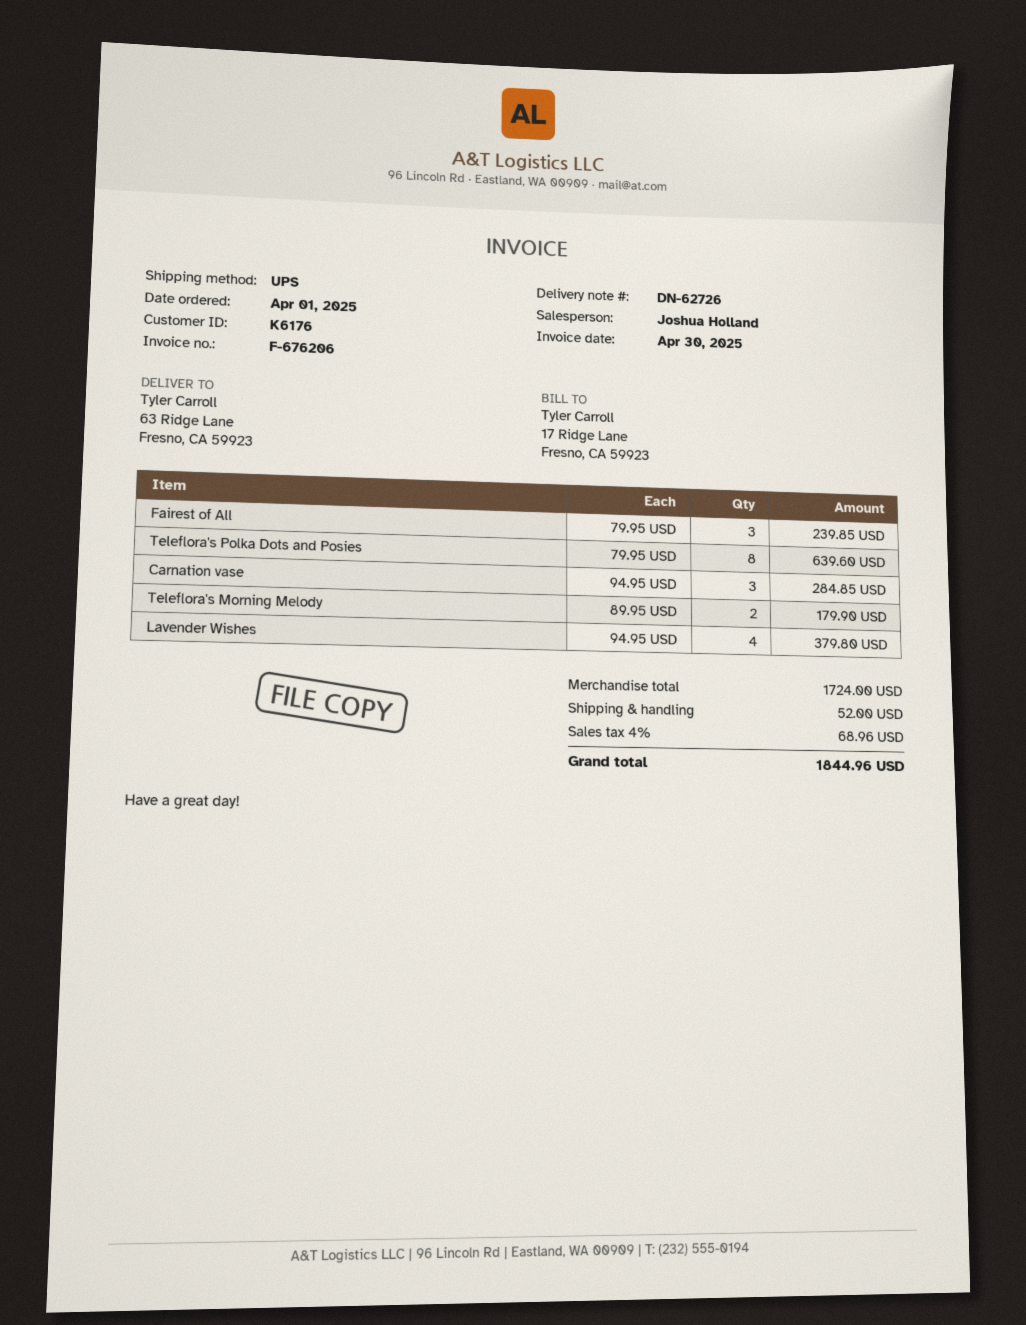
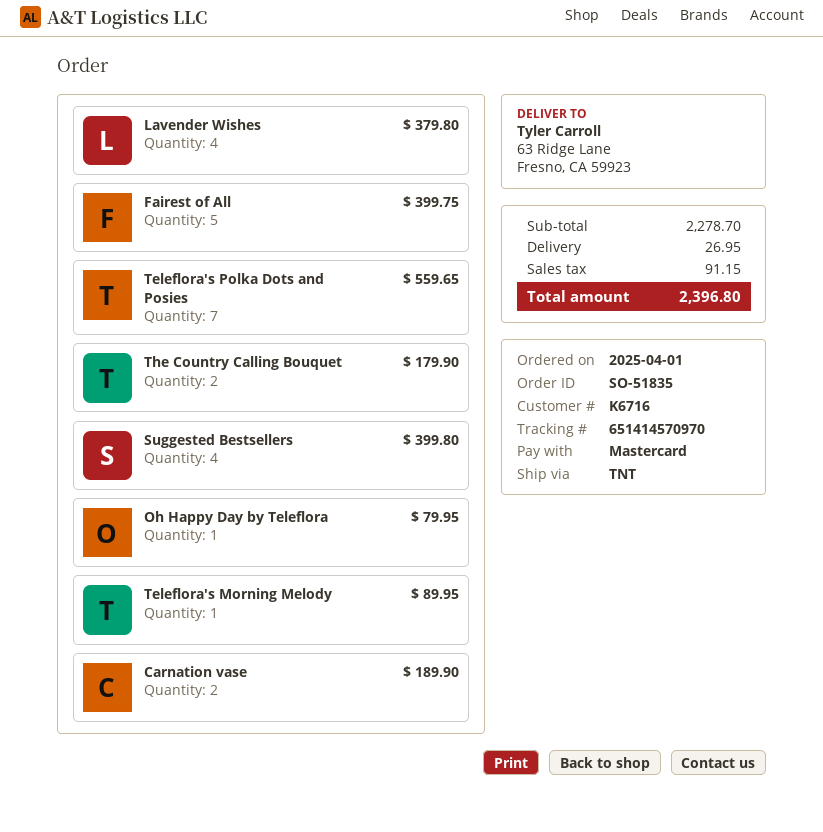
customer number: K6176 -> K6716
shipping method: UPS -> TNT
Fairest of All: 3 for 239.85 -> 5 for 399.75
Teleflora's Polka Dots and Posies: 8 for 639.60 -> 7 for 559.65
Carnation vase: 3 for 284.85 -> 2 for 189.90
Teleflora's Morning Melody: 2 for 179.90 -> 1 for 89.95
The Country Calling Bouquet: none -> 2 for 179.90
Suggested Bestsellers: none -> 4 for 399.80
Oh Happy Day by Teleflora: none -> 1 for 79.95
subtotal: 1724.00 -> 2278.70
shipping: 52.00 -> 26.95
tax: 68.96 -> 91.15
total: 1844.96 -> 2396.80

